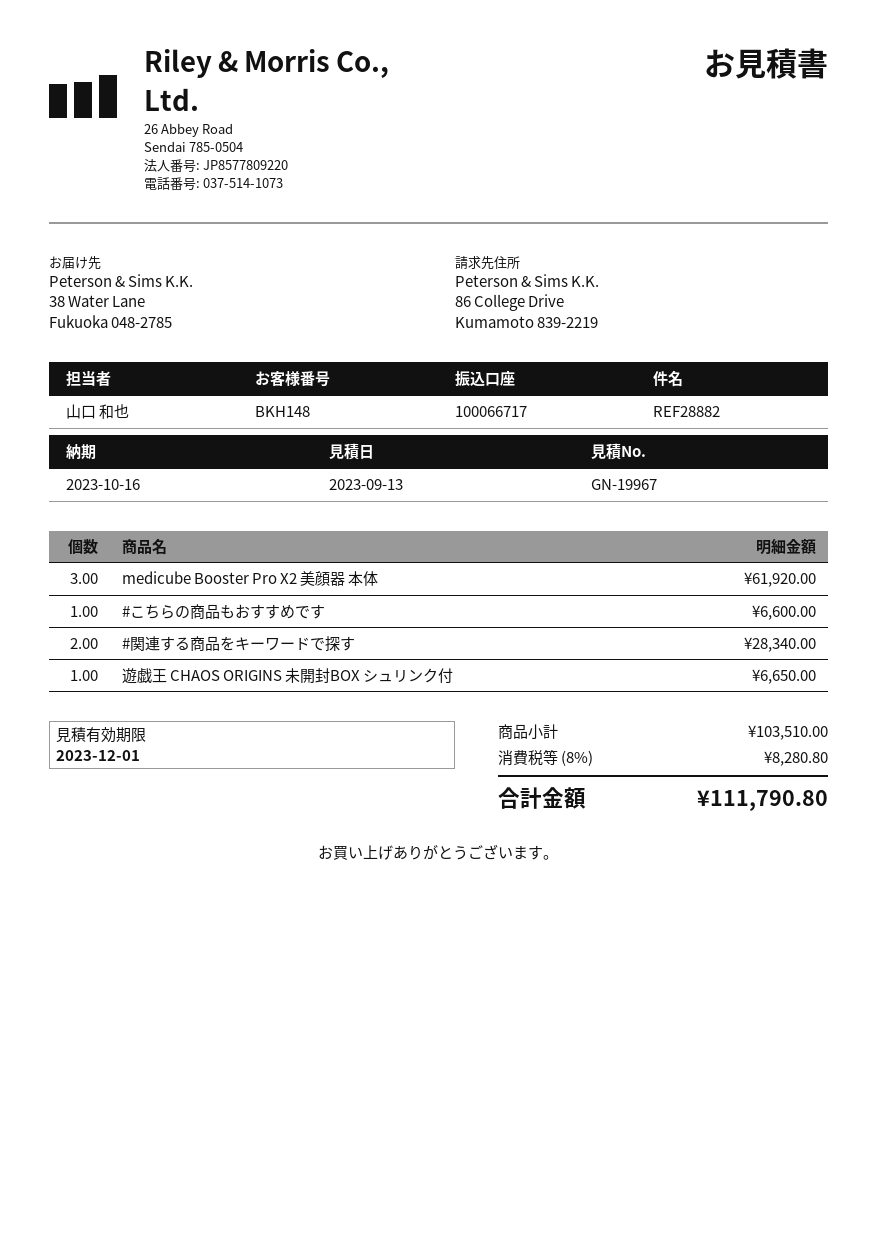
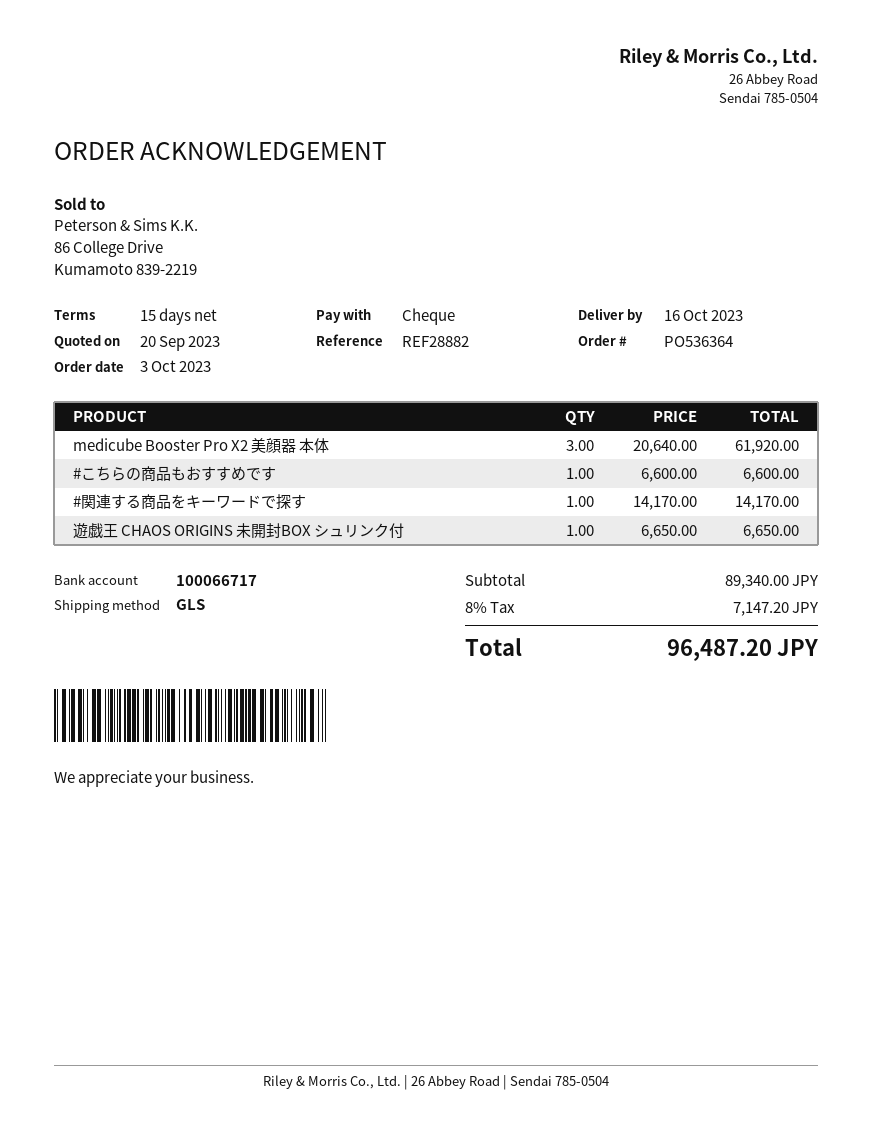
quote date: 2023-09-13 -> 2023-09-20
#関連する商品をキーワードで探す: 2 for 28340.00 -> 1 for 14170.00
subtotal: 103510.00 -> 89340.00
tax: 8% = 8280.80 -> 8% = 7147.20
total: 111790.80 -> 96487.20

